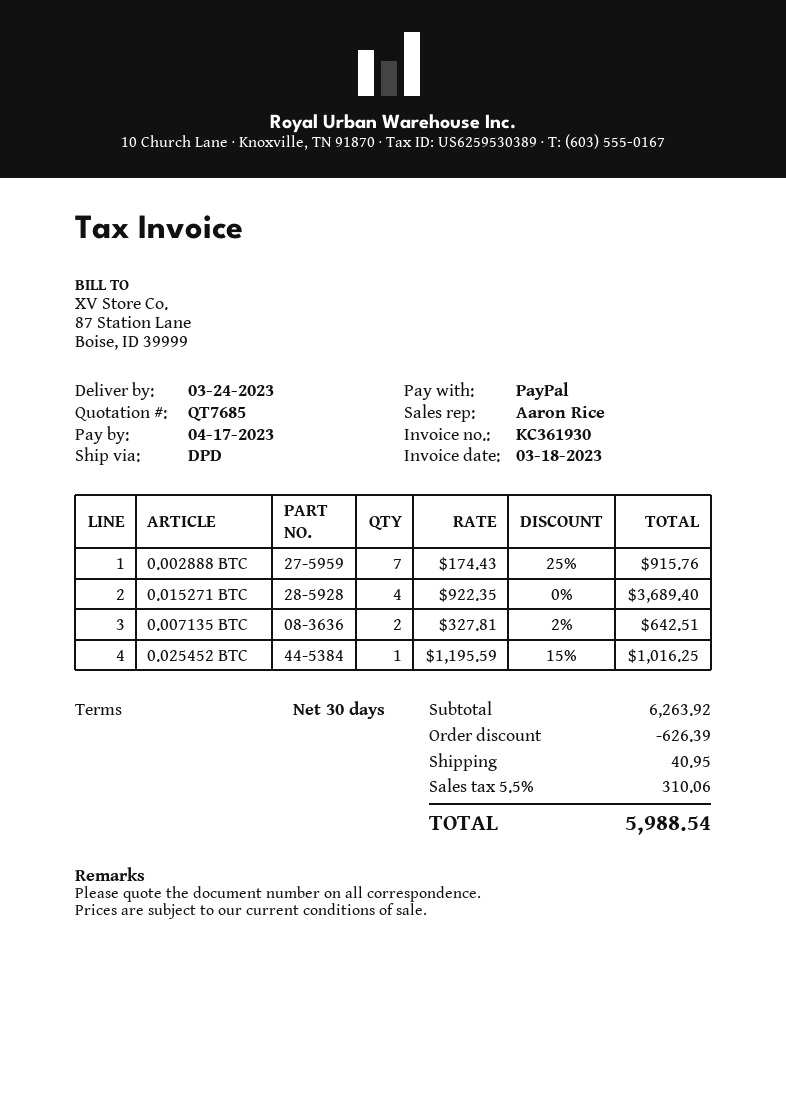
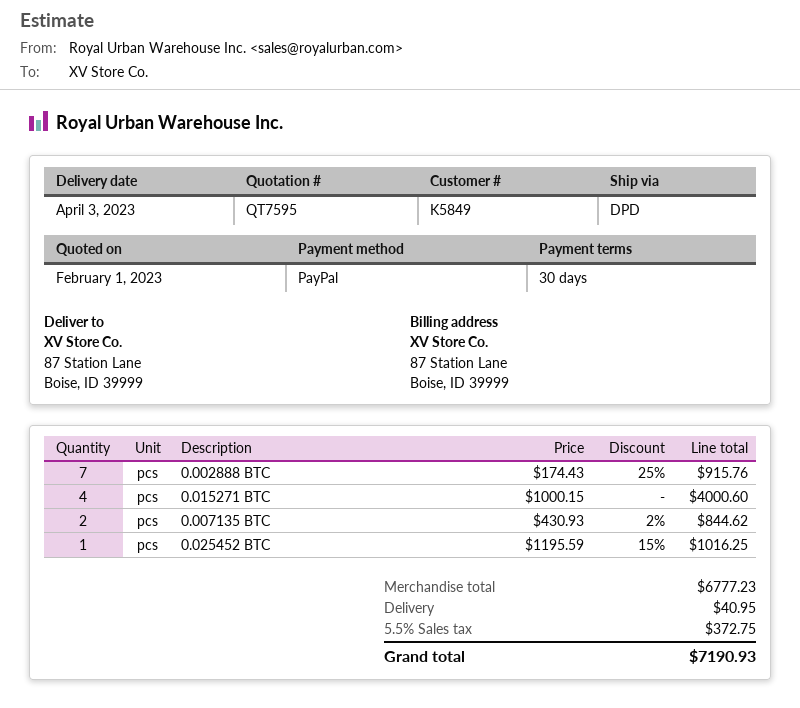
quote number: QT7685 -> QT7595
delivery date: 2023-03-24 -> 2023-04-03
0.015271 BTC: 4 x 922.35 = 3689.40 -> 4 x 1000.15 = 4000.60
0.007135 BTC: 2 x 327.81 - 2% = 642.51 -> 2 x 430.93 - 2% = 844.62
subtotal: 6263.92 -> 6777.23
discount: 626.39 -> none
tax: 5.5% = 310.06 -> 5.5% = 372.75
total: 5988.54 -> 7190.93

